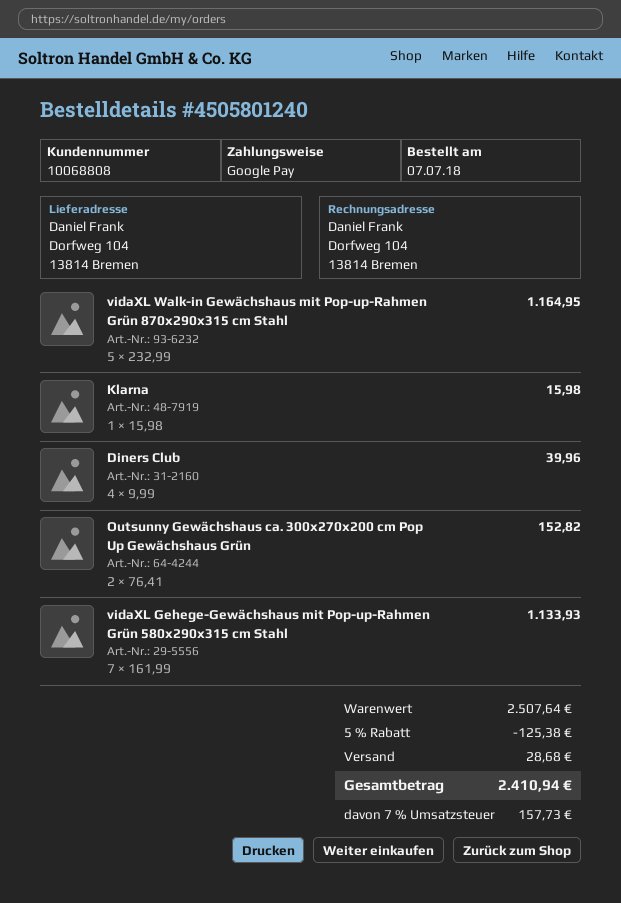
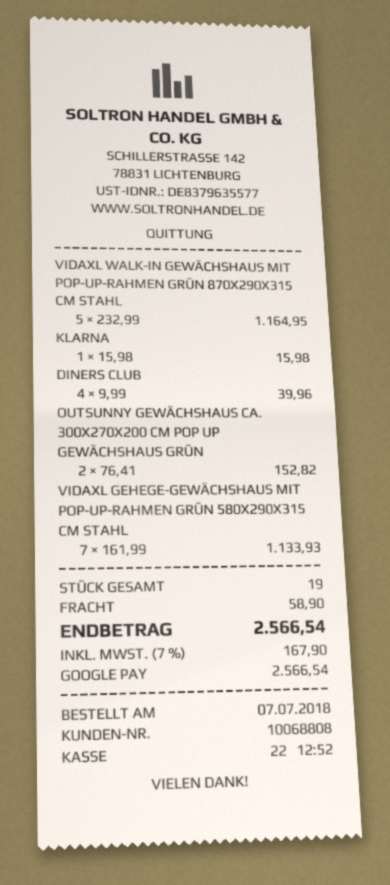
discount: 5% = 125.38 -> none
shipping: 28.68 -> 58.90
tax: 7% = 157.73 -> 7% = 167.90
total: 2410.94 -> 2566.54

